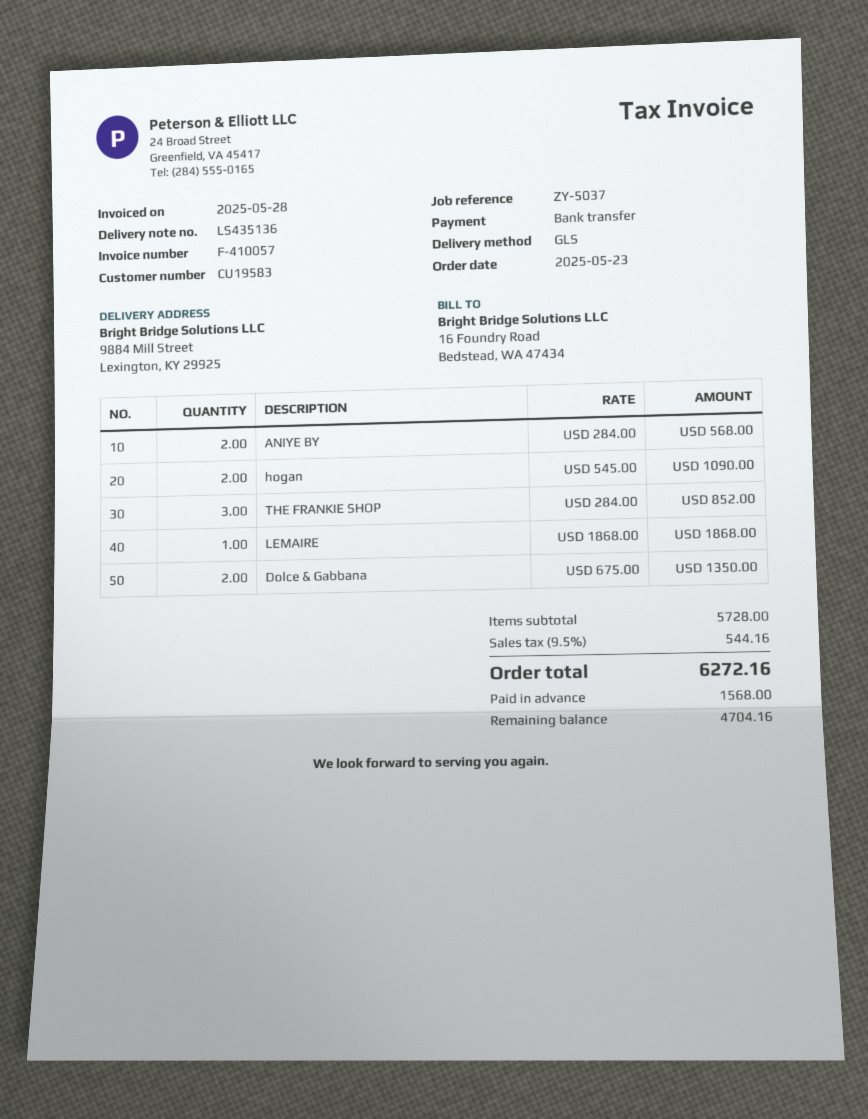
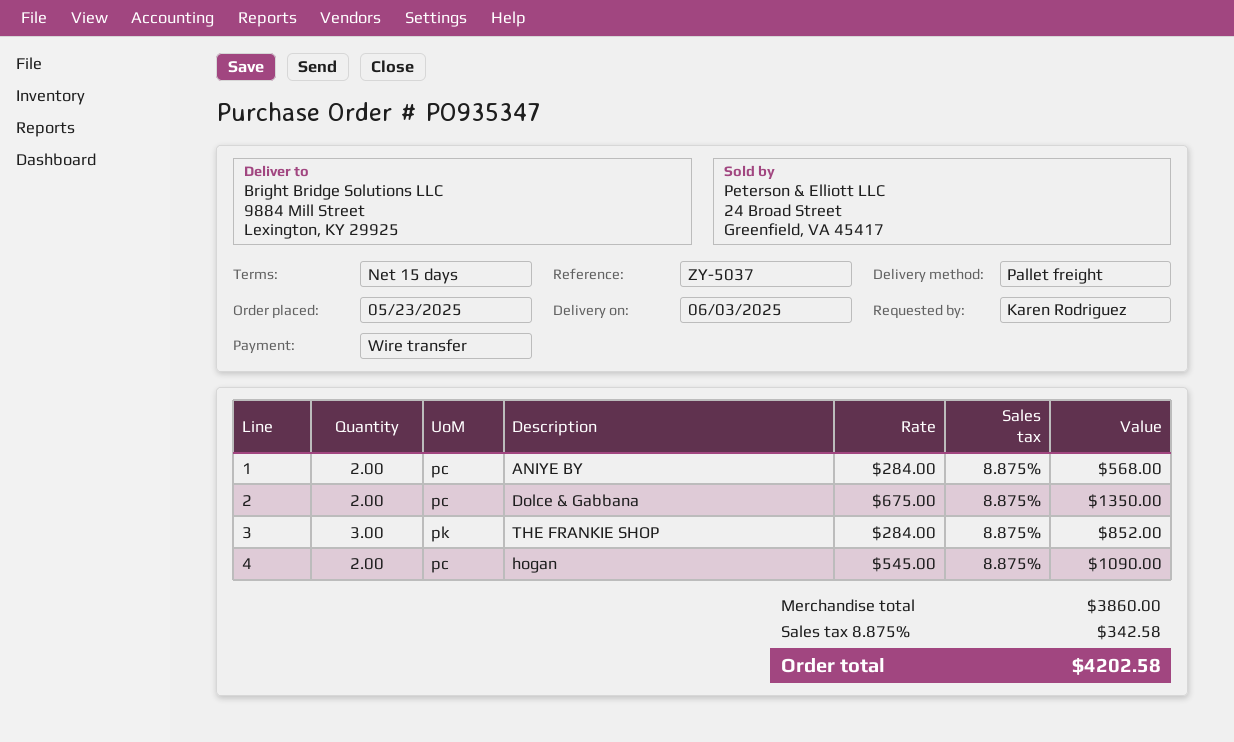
shipping method: GLS -> pallet freight
LEMAIRE: 1 x 1868.00 = 1868.00 -> none
subtotal: 5728.00 -> 3860.00
tax: 9.5% = 544.16 -> 8.875% = 342.58
total: 6272.16 -> 4202.58

